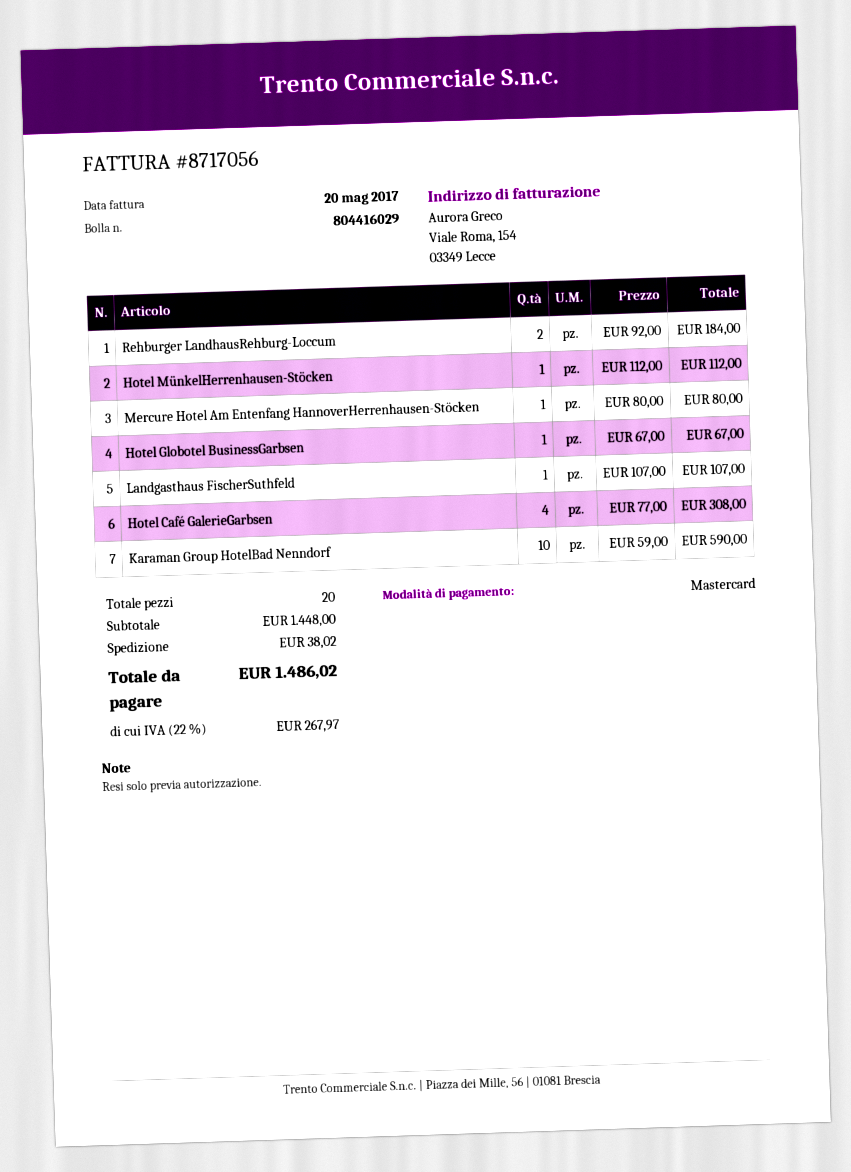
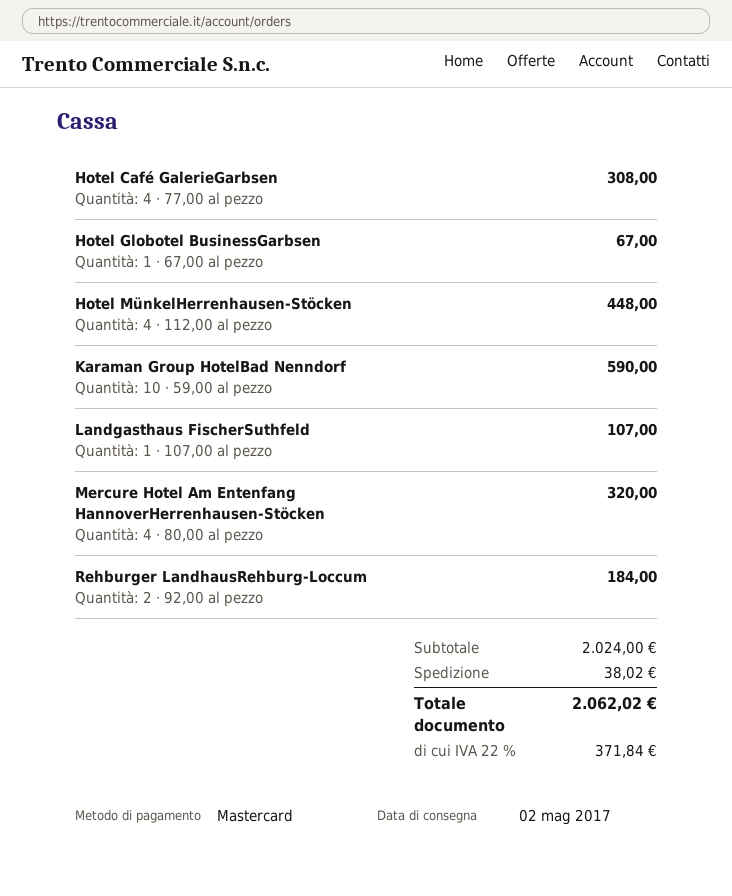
Hotel MünkelHerrenhausen-Stöcken: 1 x 112.00 = 112.00 -> 4 x 112.00 = 448.00
Mercure Hotel Am Entenfang HannoverHerrenhausen-Stöcken: 1 x 80.00 = 80.00 -> 4 x 80.00 = 320.00
subtotal: 1448.00 -> 2024.00
tax: 22% = 267.97 -> 22% = 371.84
total: 1486.02 -> 2062.02

